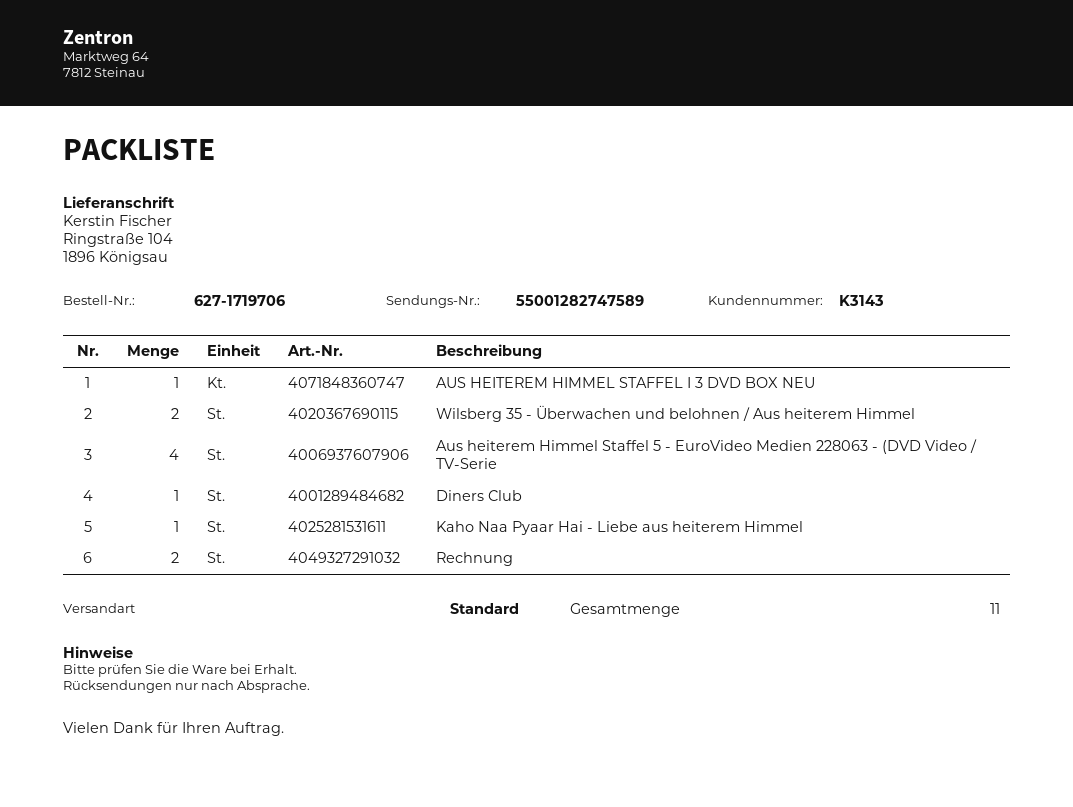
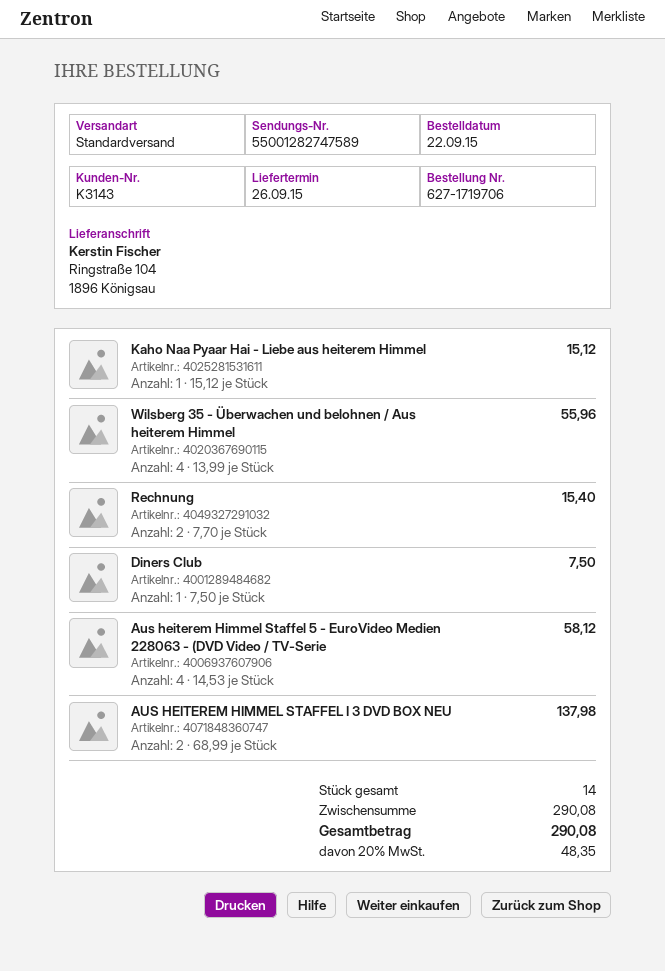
AUS HEITEREM HIMMEL STAFFEL I 3 DVD BOX NEU: 1 -> 2
Wilsberg 35 - Überwachen und belohnen / Aus heiterem Himmel: 2 -> 4
total quantity: 11 -> 14

